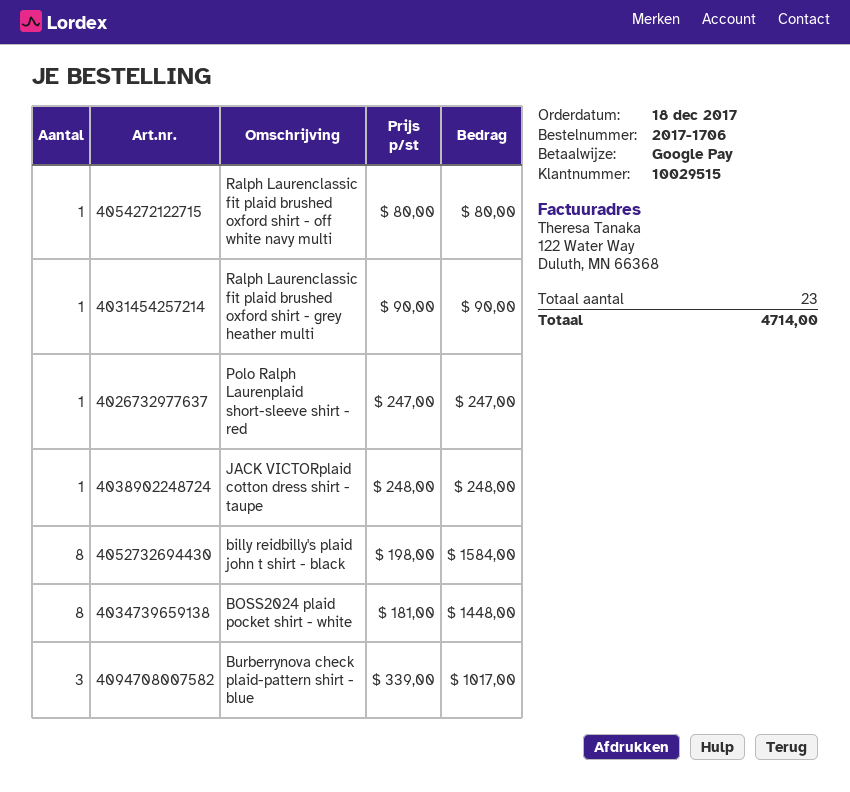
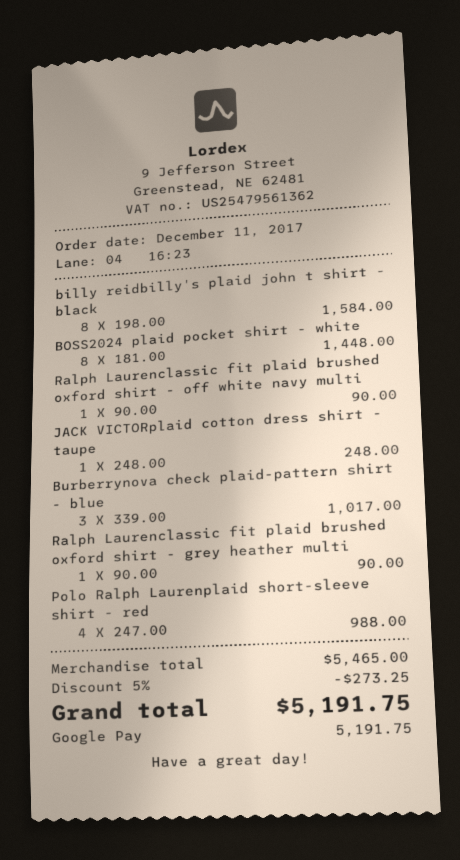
order date: 2017-12-18 -> 2017-12-11
Ralph Laurenclassic fit plaid brushed oxford shirt - off white navy multi: 1 x 80.00 = 80.00 -> 1 x 90.00 = 90.00
Polo Ralph Laurenplaid short-sleeve shirt - red: 1 x 247.00 = 247.00 -> 4 x 247.00 = 988.00
discount: none -> 5% = 273.25
total: 4714.00 -> 5191.75

